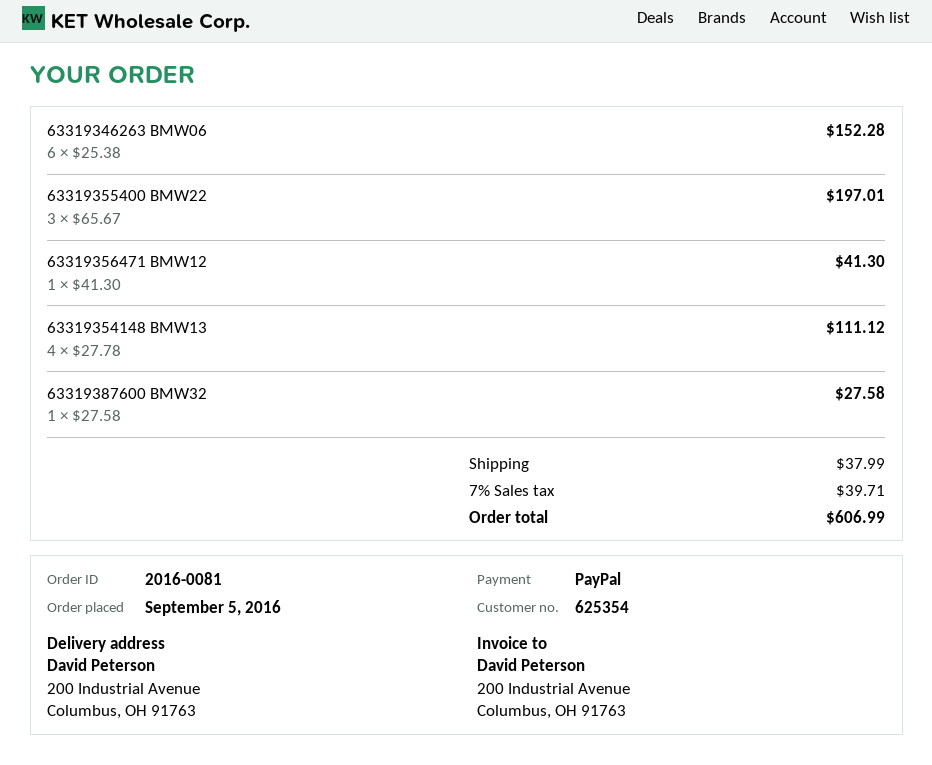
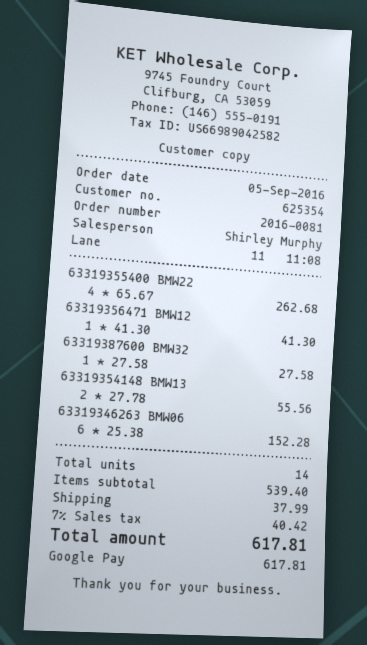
payment method: PayPal -> Google Pay
63319355400 BMW22: 3 x 65.67 = 197.01 -> 4 x 65.67 = 262.68
63319354148 BMW13: 4 x 27.78 = 111.12 -> 2 x 27.78 = 55.56
tax: 7% = 39.71 -> 7% = 40.42
total: 606.99 -> 617.81

